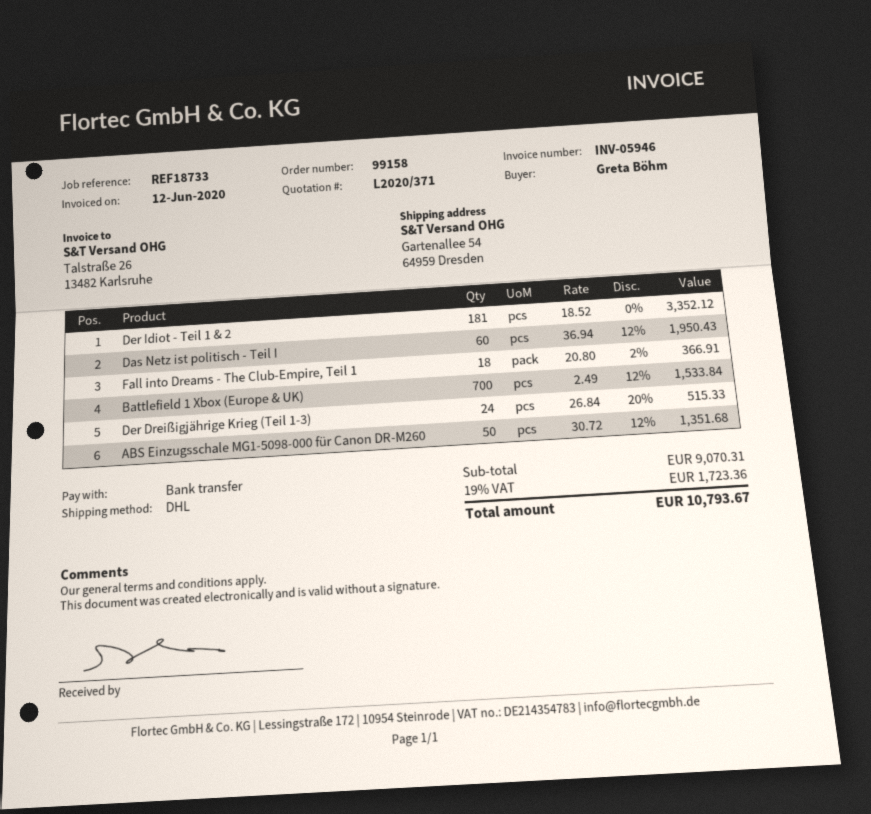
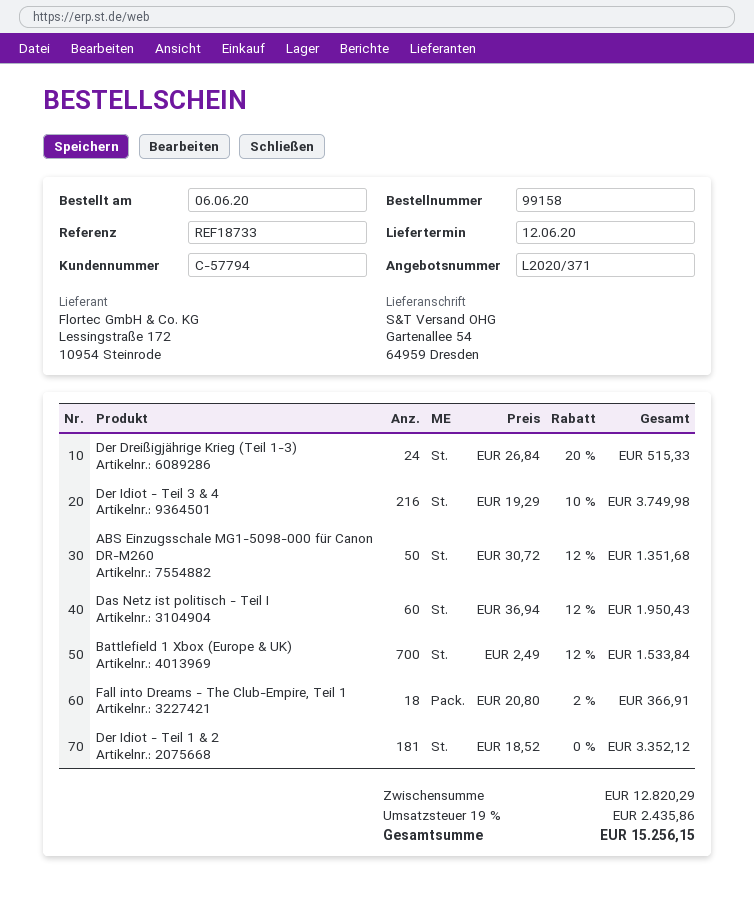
Der Idiot - Teil 3 & 4: none -> 216 x 19.29 - 10% = 3749.98
subtotal: 9070.31 -> 12820.29
tax: 19% = 1723.36 -> 19% = 2435.86
total: 10793.67 -> 15256.15

